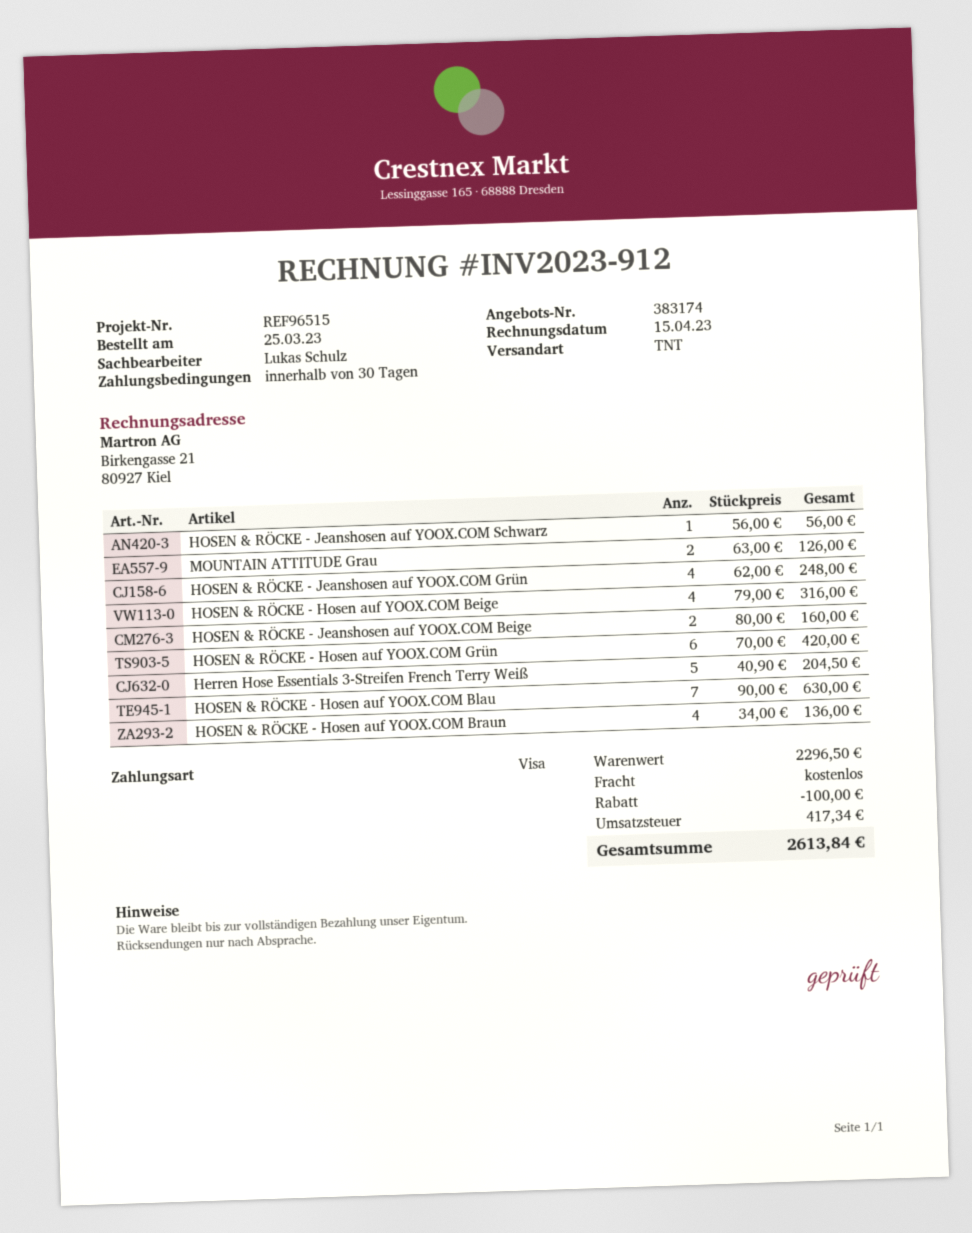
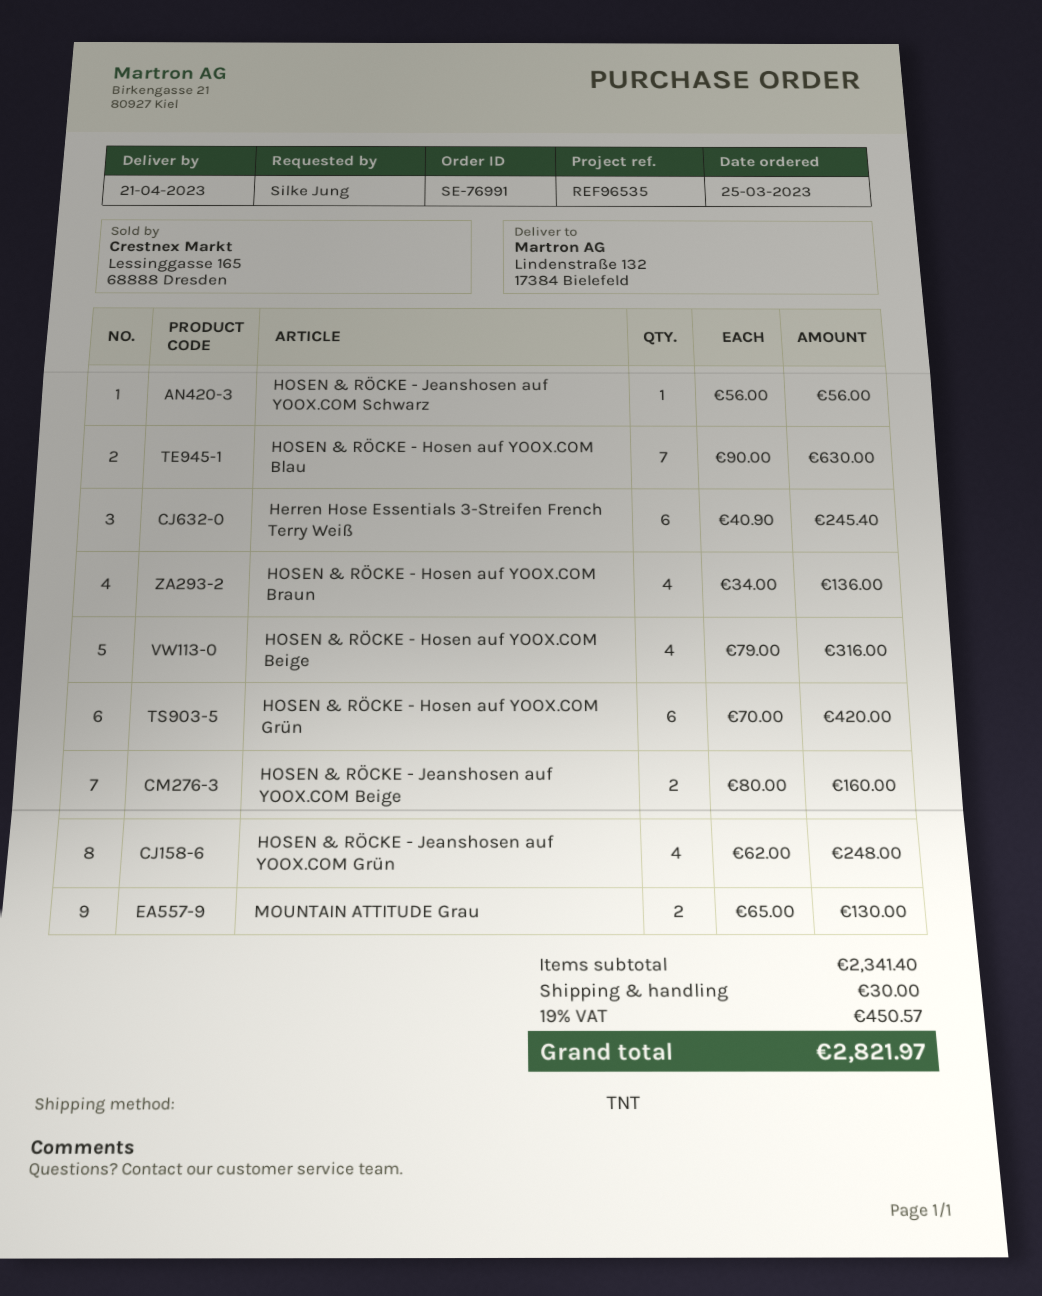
reference: REF96515 -> REF96535
MOUNTAIN ATTITUDE Grau: 2 x 63.00 = 126.00 -> 2 x 65.00 = 130.00
Herren Hose Essentials 3-Streifen French Terry Weiß: 5 x 40.90 = 204.50 -> 6 x 40.90 = 245.40
subtotal: 2296.50 -> 2341.40
discount: 100.00 -> none
shipping: 0.00 -> 30.00
tax: 417.34 -> 450.57
total: 2613.84 -> 2821.97

